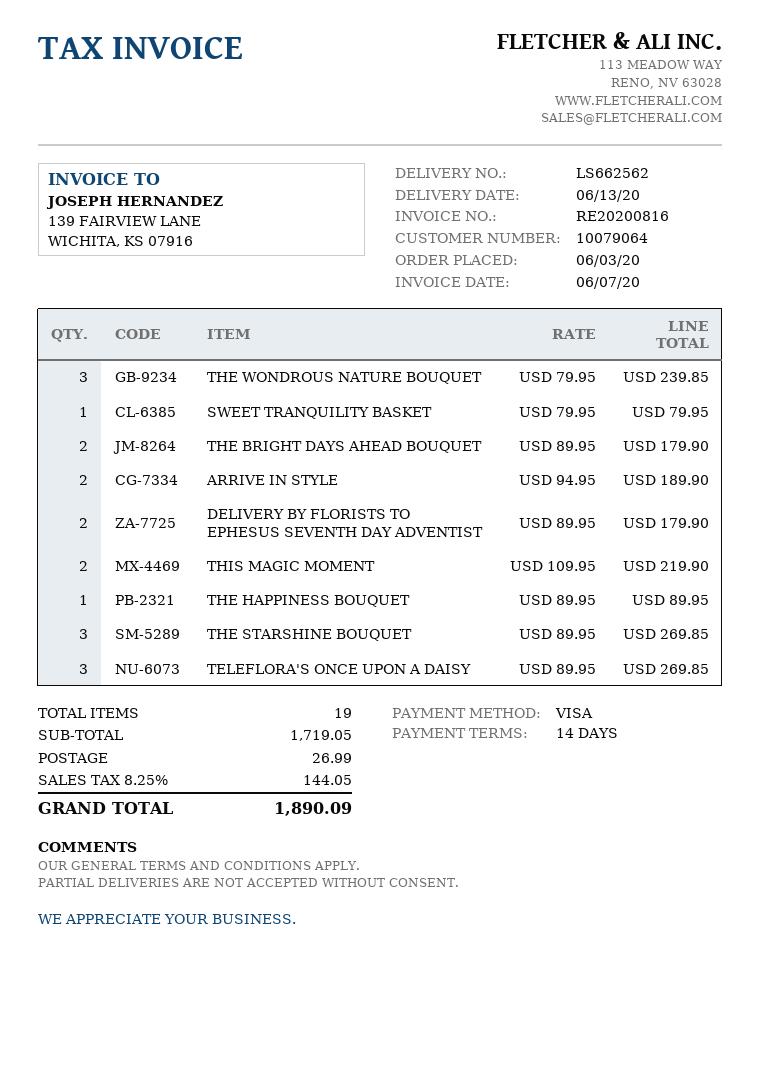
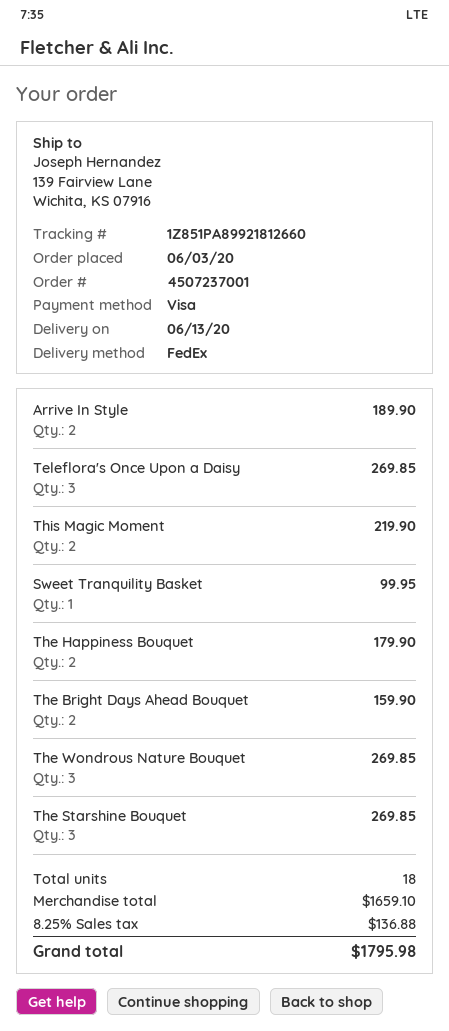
THE WONDROUS NATURE BOUQUET: 3 for 239.85 -> 3 for 269.85
SWEET TRANQUILITY BASKET: 1 for 79.95 -> 1 for 99.95
THE BRIGHT DAYS AHEAD BOUQUET: 2 for 179.90 -> 2 for 159.90
DELIVERY BY FLORISTS TO EPHESUS SEVENTH DAY ADVENTIST: 2 for 179.90 -> none
THE HAPPINESS BOUQUET: 1 for 89.95 -> 2 for 179.90
total quantity: 19 -> 18
subtotal: 1719.05 -> 1659.10
shipping: 26.99 -> none
tax: 8.25% = 144.05 -> 8.25% = 136.88
total: 1890.09 -> 1795.98

